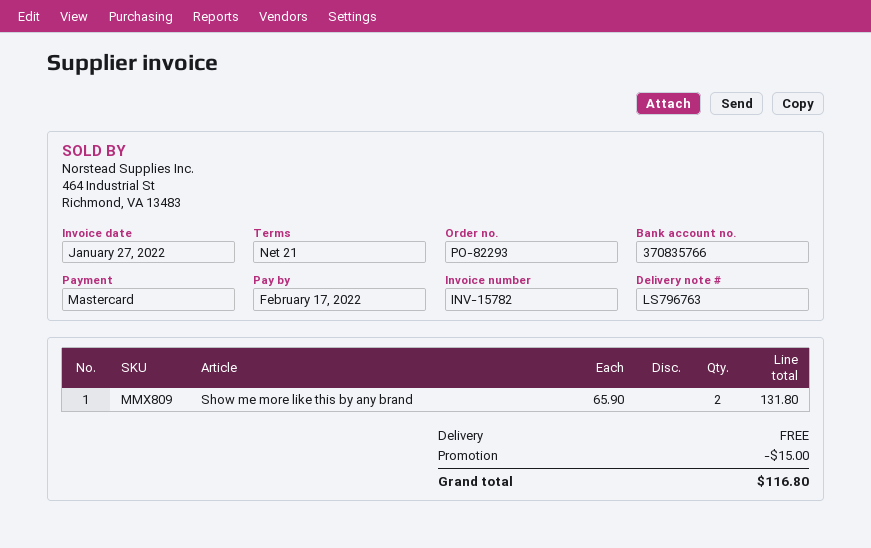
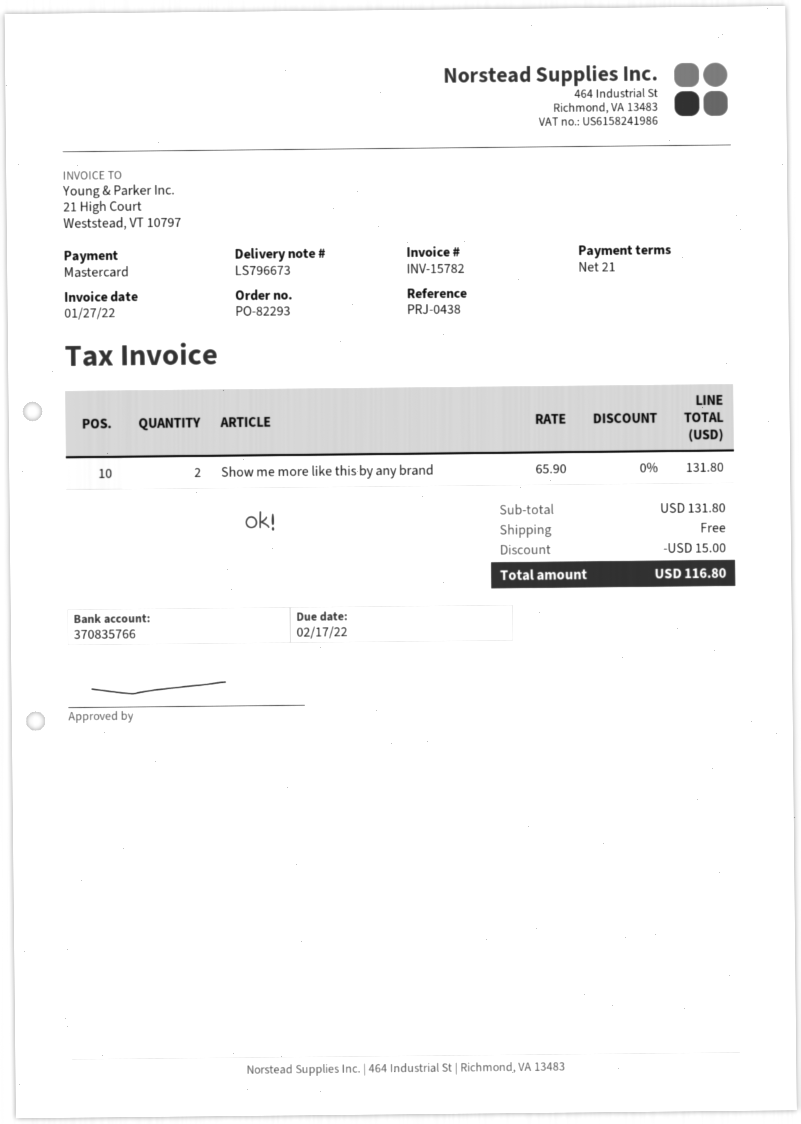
delivery note number: LS796763 -> LS796673

